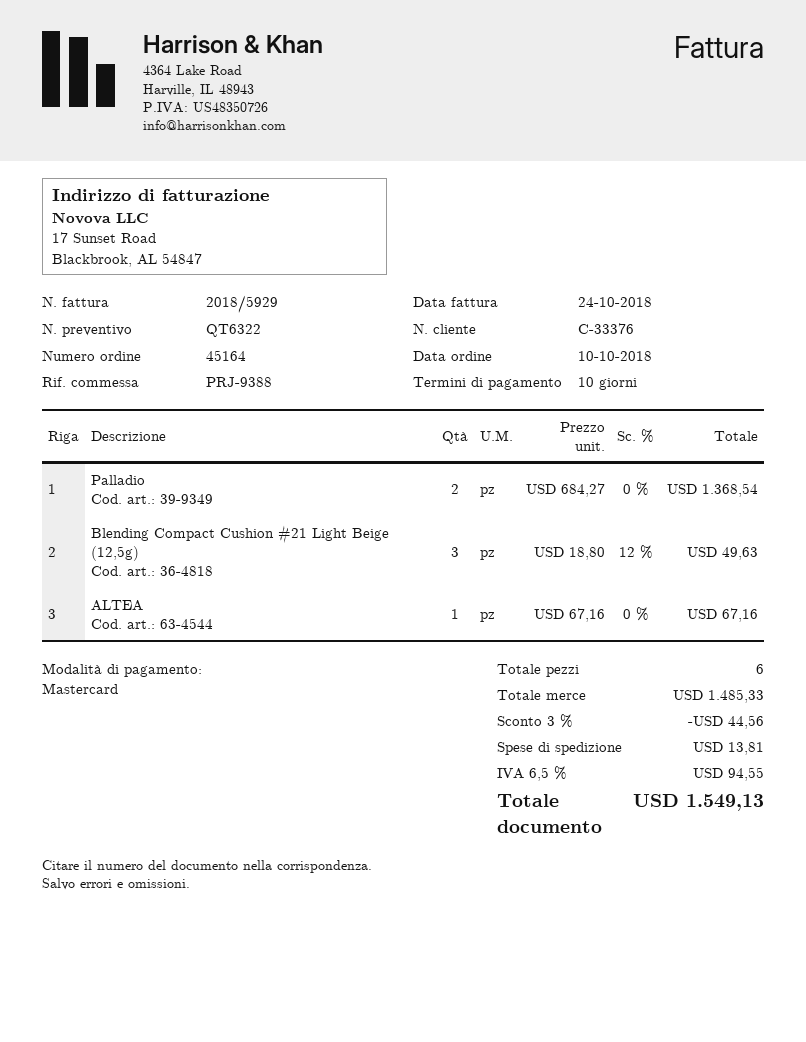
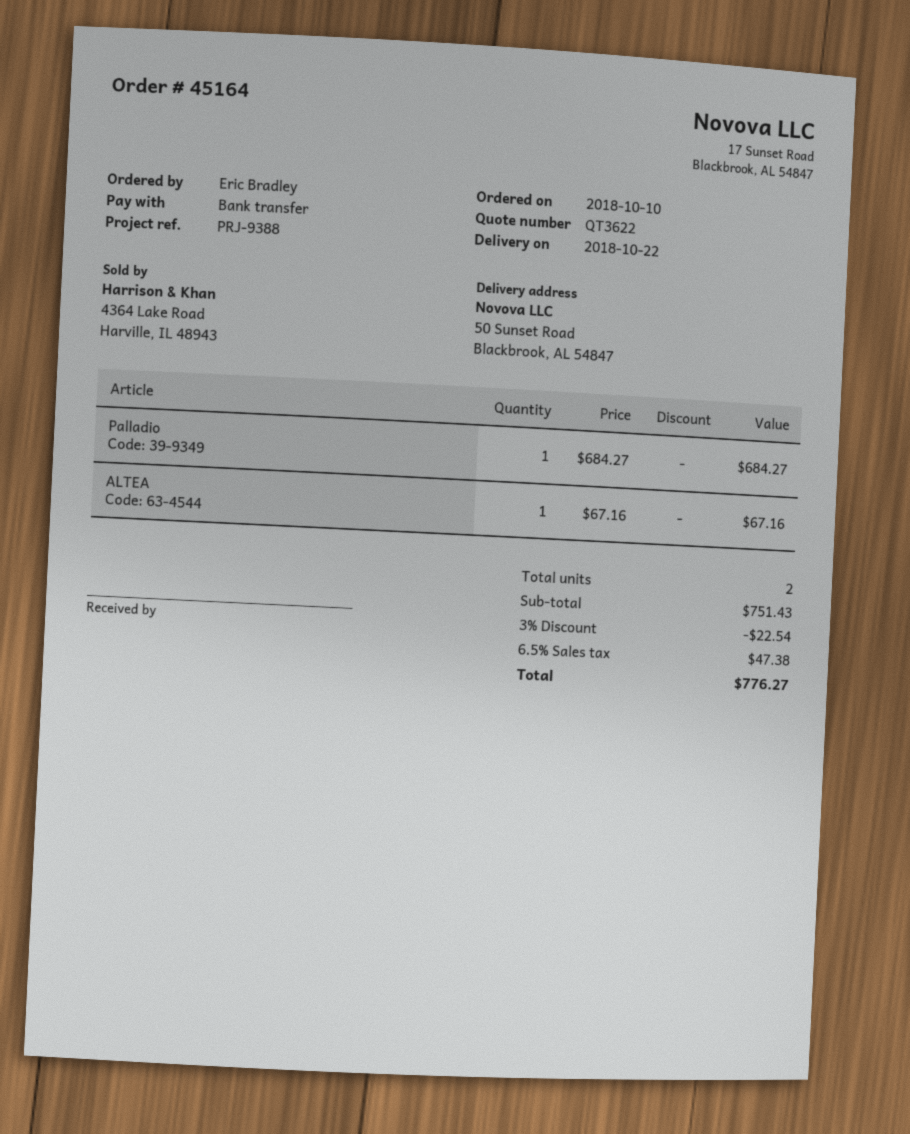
quote number: QT6322 -> QT3622
payment method: Mastercard -> bank transfer
Palladio: 2 x 684.27 = 1368.54 -> 1 x 684.27 = 684.27
Blending Compact Cushion #21 Light Beige (12,5g): 3 x 18.80 - 12% = 49.63 -> none
total quantity: 6 -> 2
subtotal: 1485.33 -> 751.43
discount: 3% = 44.56 -> 3% = 22.54
shipping: 13.81 -> none
tax: 6.5% = 94.55 -> 6.5% = 47.38
total: 1549.13 -> 776.27

